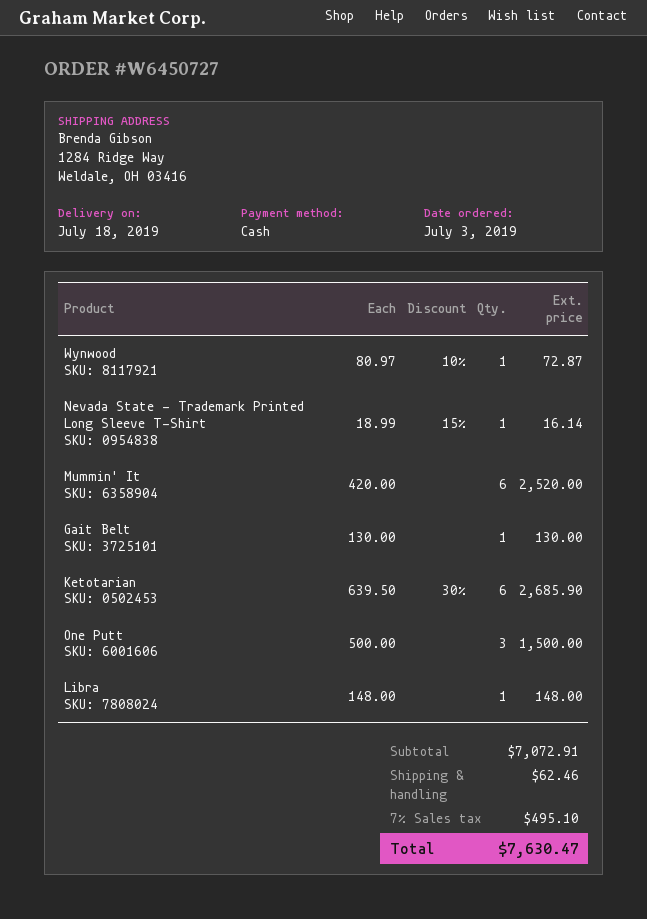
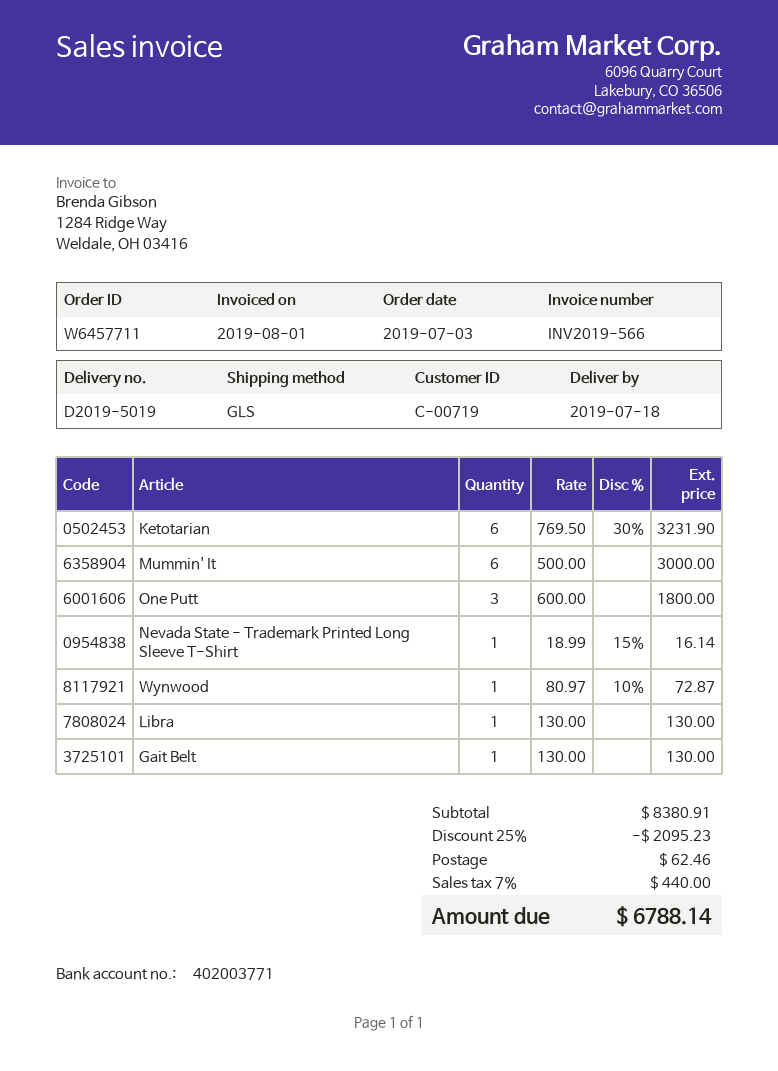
order number: W6450727 -> W6457711
Mummin' It: 6 x 420.00 = 2520.00 -> 6 x 500.00 = 3000.00
Ketotarian: 6 x 639.50 - 30% = 2685.90 -> 6 x 769.50 - 30% = 3231.90
One Putt: 3 x 500.00 = 1500.00 -> 3 x 600.00 = 1800.00
Libra: 1 x 148.00 = 148.00 -> 1 x 130.00 = 130.00
subtotal: 7072.91 -> 8380.91
discount: none -> 25% = 2095.23
tax: 7% = 495.10 -> 7% = 440.00
total: 7630.47 -> 6788.14

